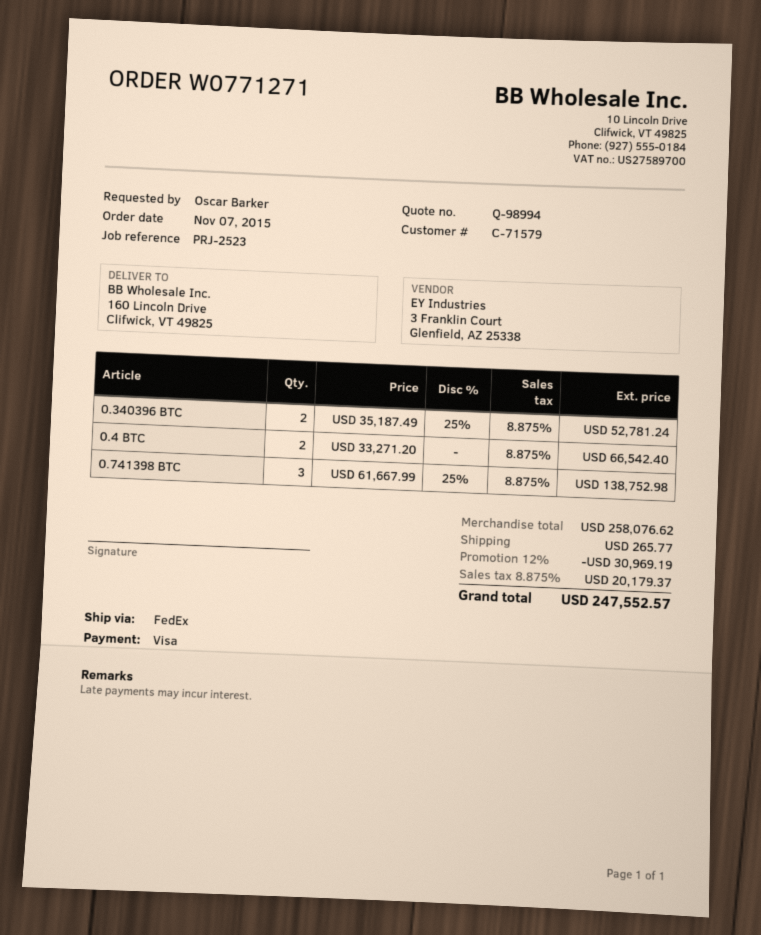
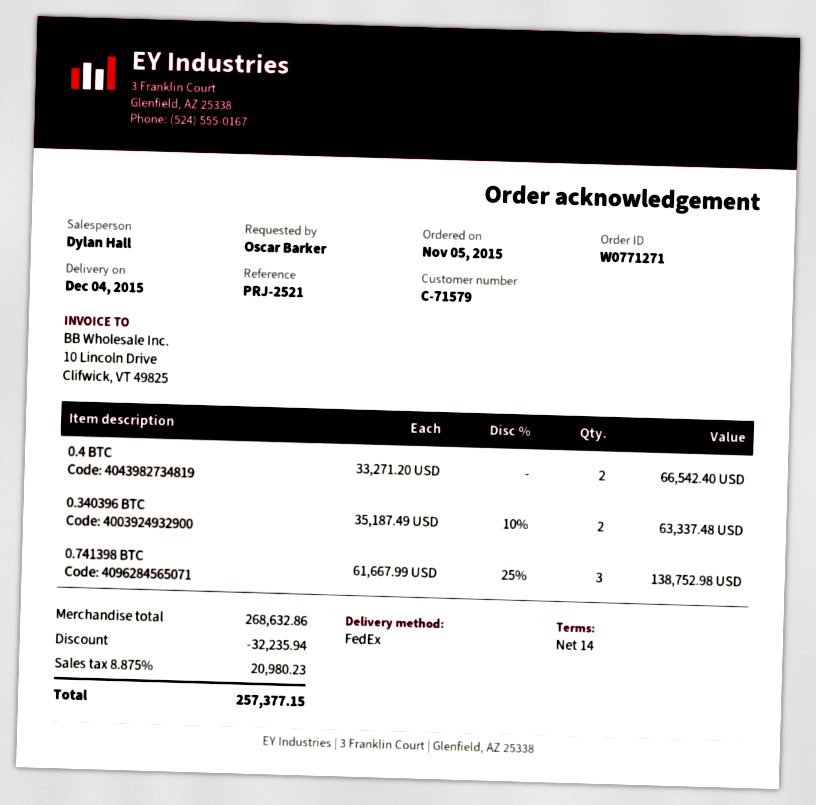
order date: 2015-11-07 -> 2015-11-05
reference: PRJ-2523 -> PRJ-2521
0.340396 BTC: 2 x 35187.49 - 25% = 52781.24 -> 2 x 35187.49 - 10% = 63337.48
subtotal: 258076.62 -> 268632.86
discount: 30969.19 -> 32235.94
shipping: 265.77 -> none
tax: 8.875% = 20179.37 -> 8.875% = 20980.23
total: 247552.57 -> 257377.15

